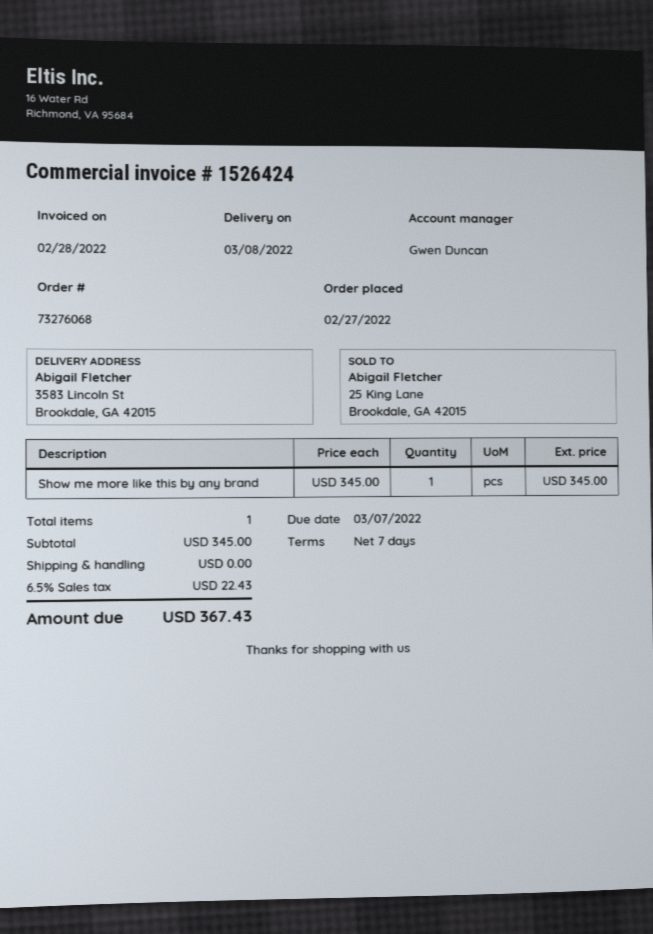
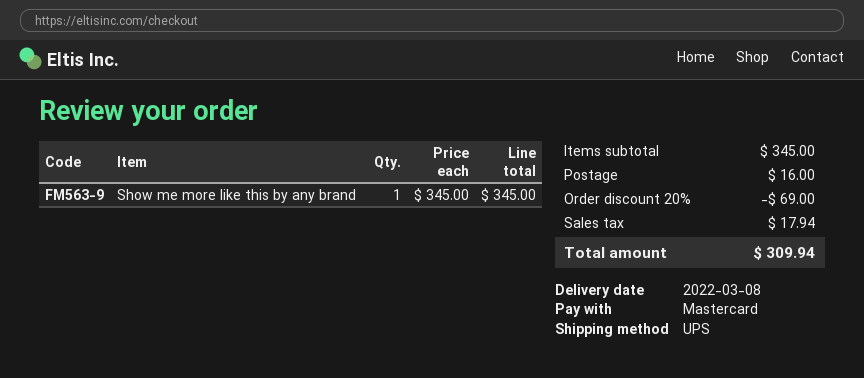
discount: none -> 20% = 69.00
shipping: 0.00 -> 16.00
tax: 22.43 -> 17.94
total: 367.43 -> 309.94

